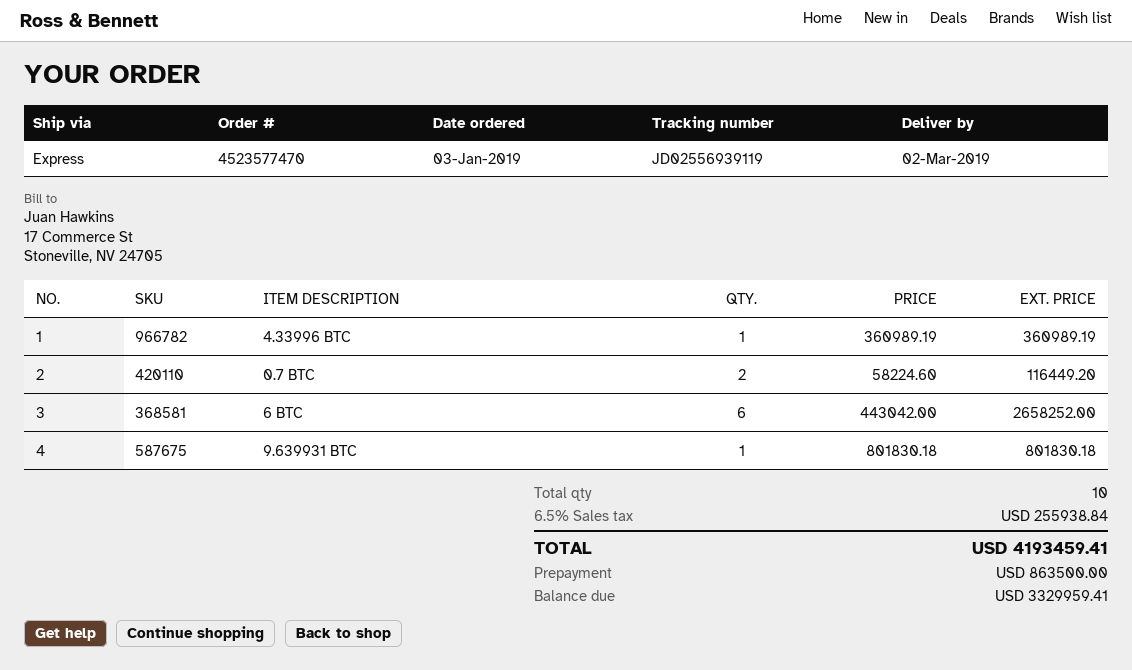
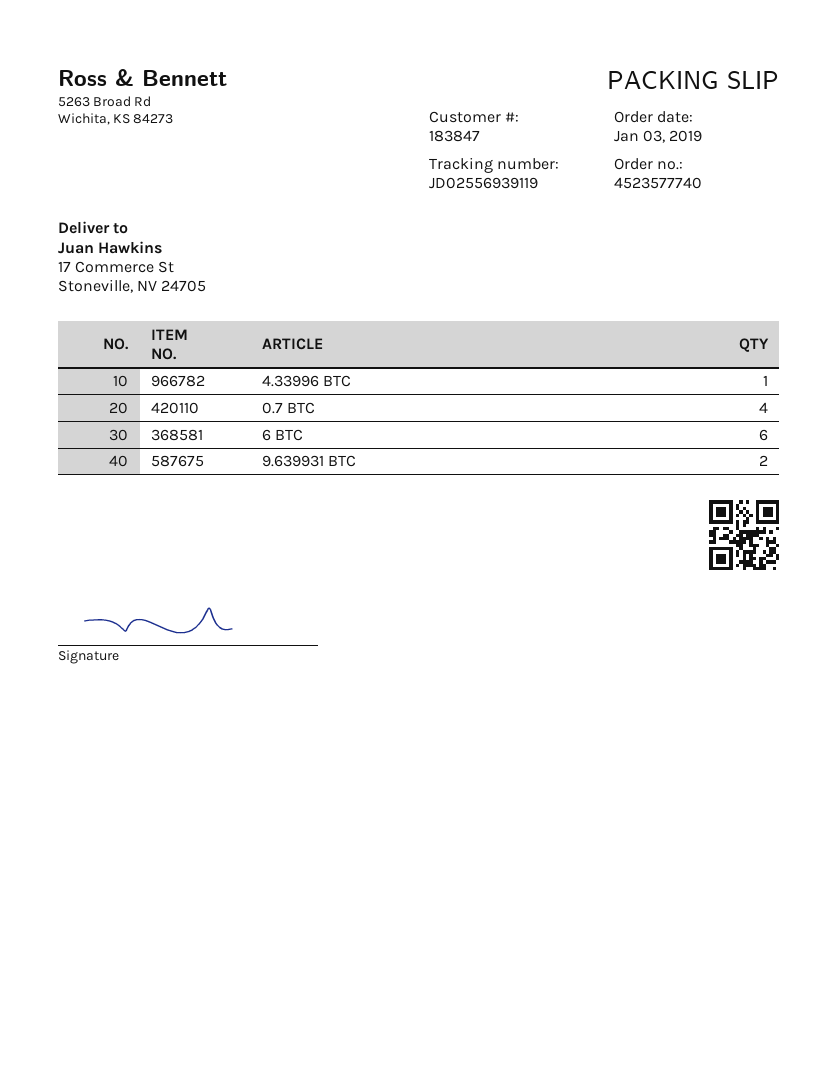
order number: 4523577470 -> 4523577740
0.7 BTC: 2 -> 4
9.639931 BTC: 1 -> 2

